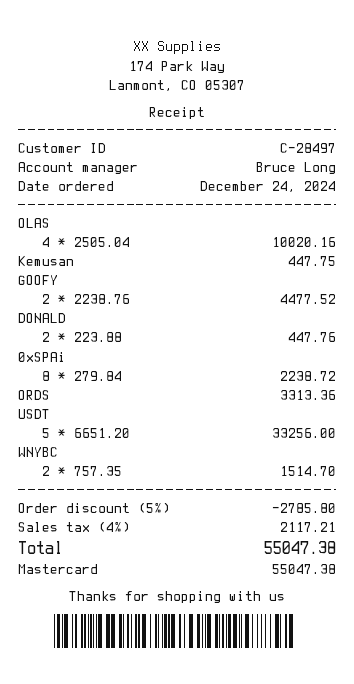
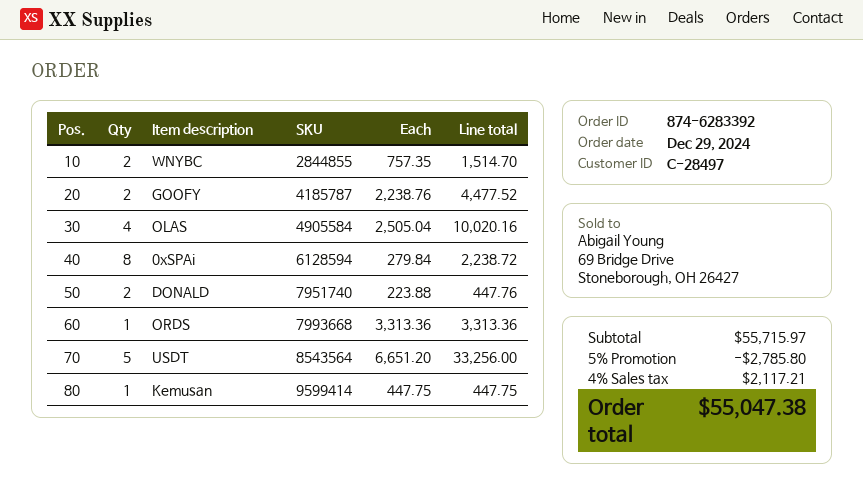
order date: 2024-12-24 -> 2024-12-29

